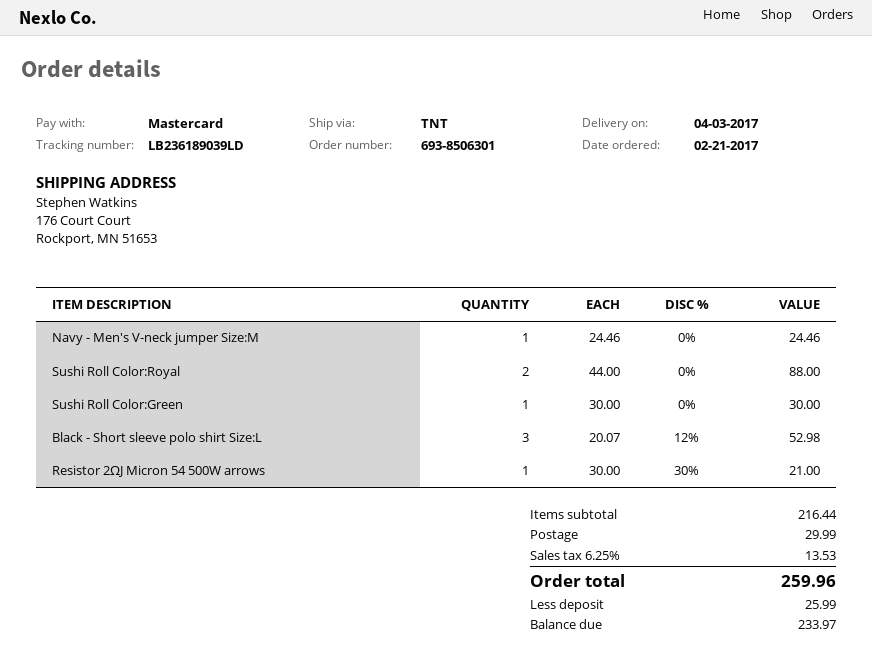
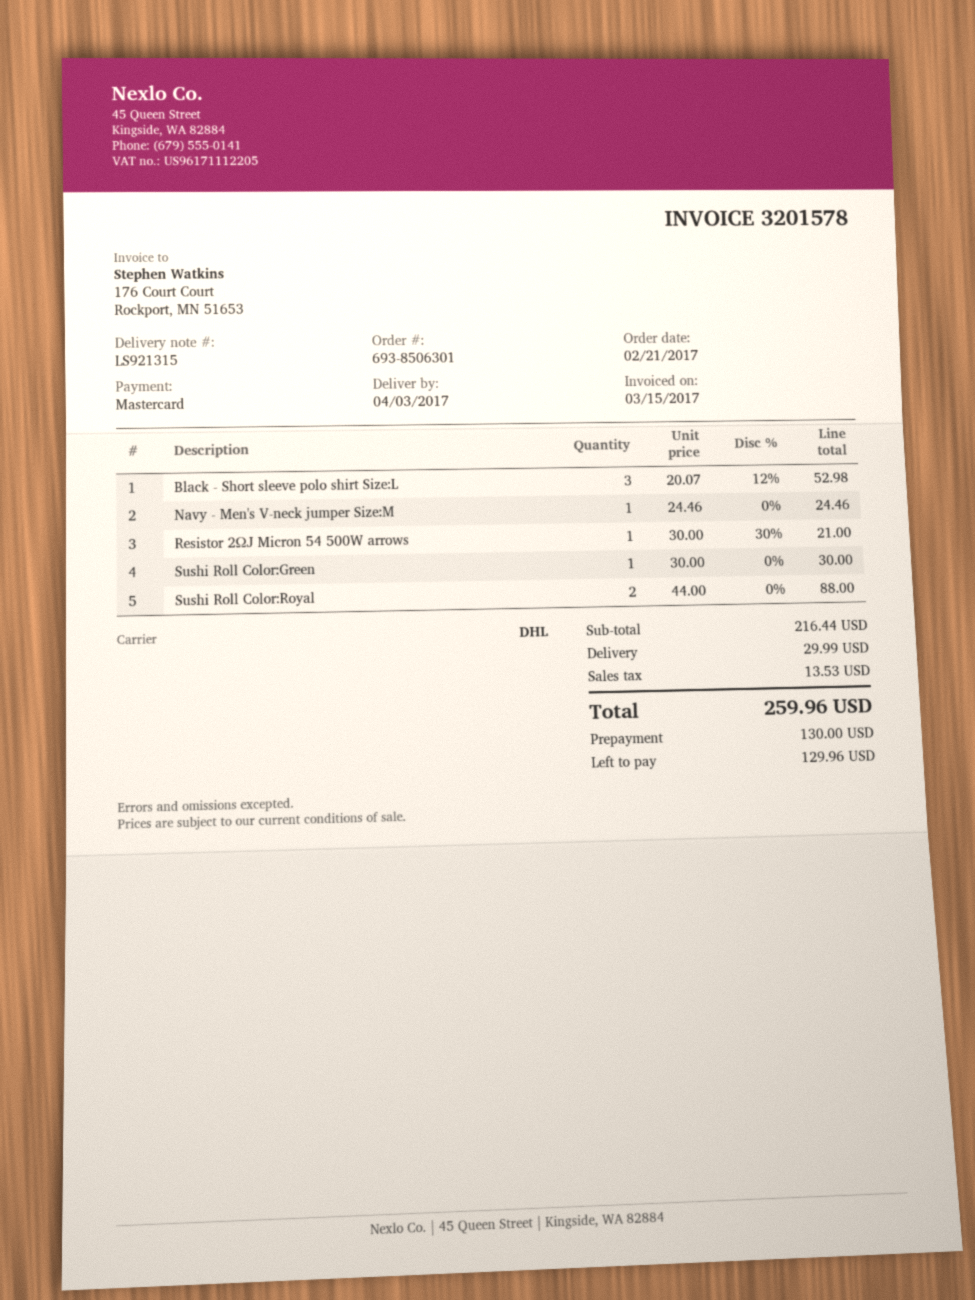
shipping method: TNT -> DHL
deposit: 25.99 -> 130.00
balance: 233.97 -> 129.96

